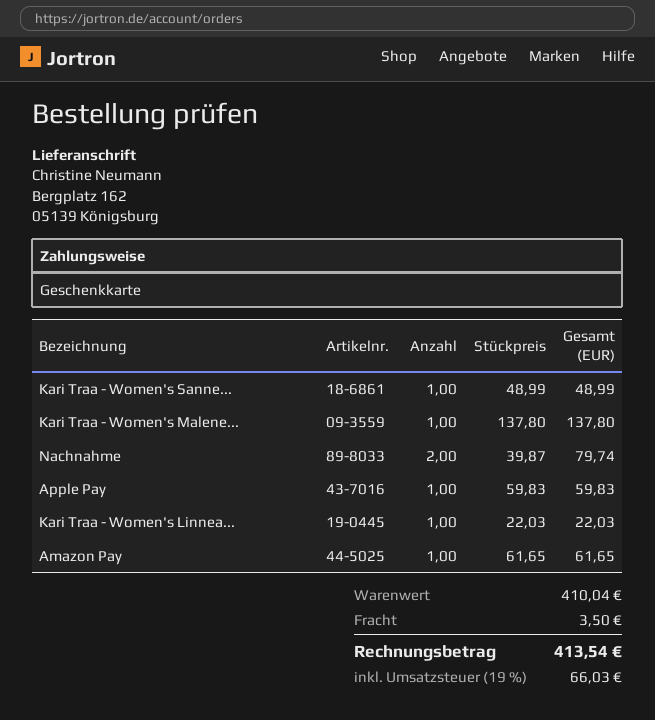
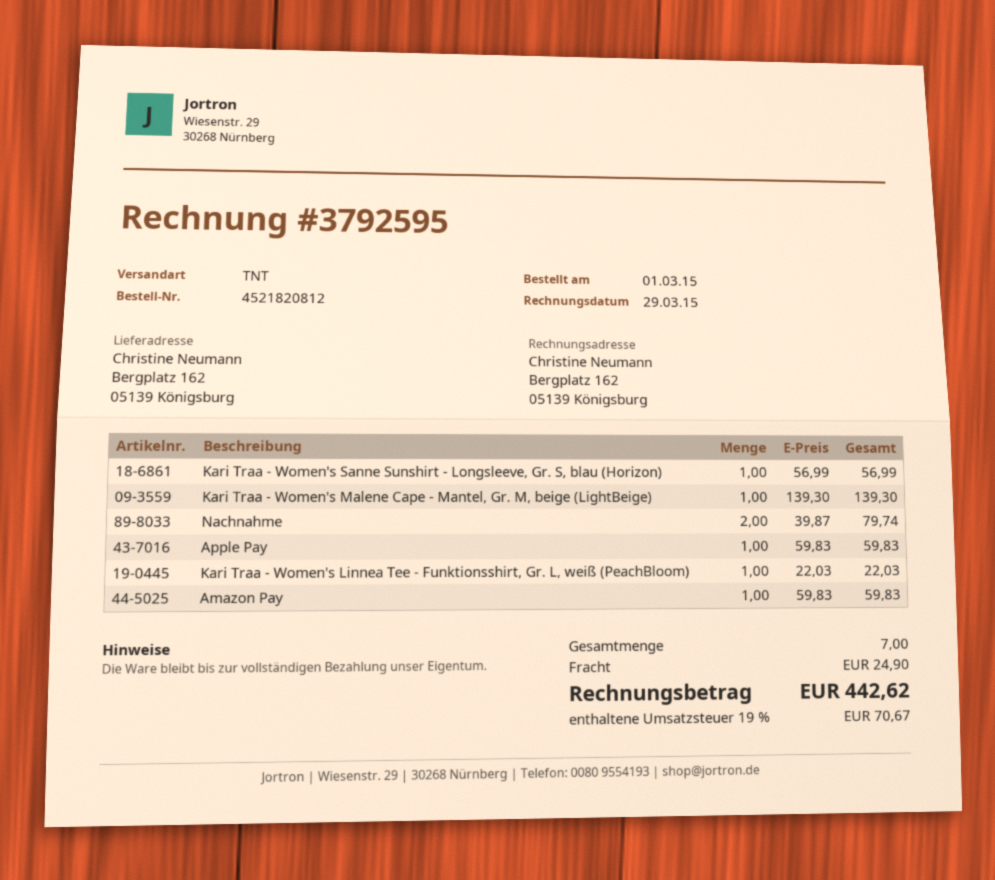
Kari Traa - Women's Sanne...: 1 x 48.99 = 48.99 -> 1 x 56.99 = 56.99
Kari Traa - Women's Malene...: 1 x 137.80 = 137.80 -> 1 x 139.30 = 139.30
Amazon Pay: 1 x 61.65 = 61.65 -> 1 x 59.83 = 59.83
shipping: 3.50 -> 24.90
tax: 19% = 66.03 -> 19% = 70.67
total: 413.54 -> 442.62

